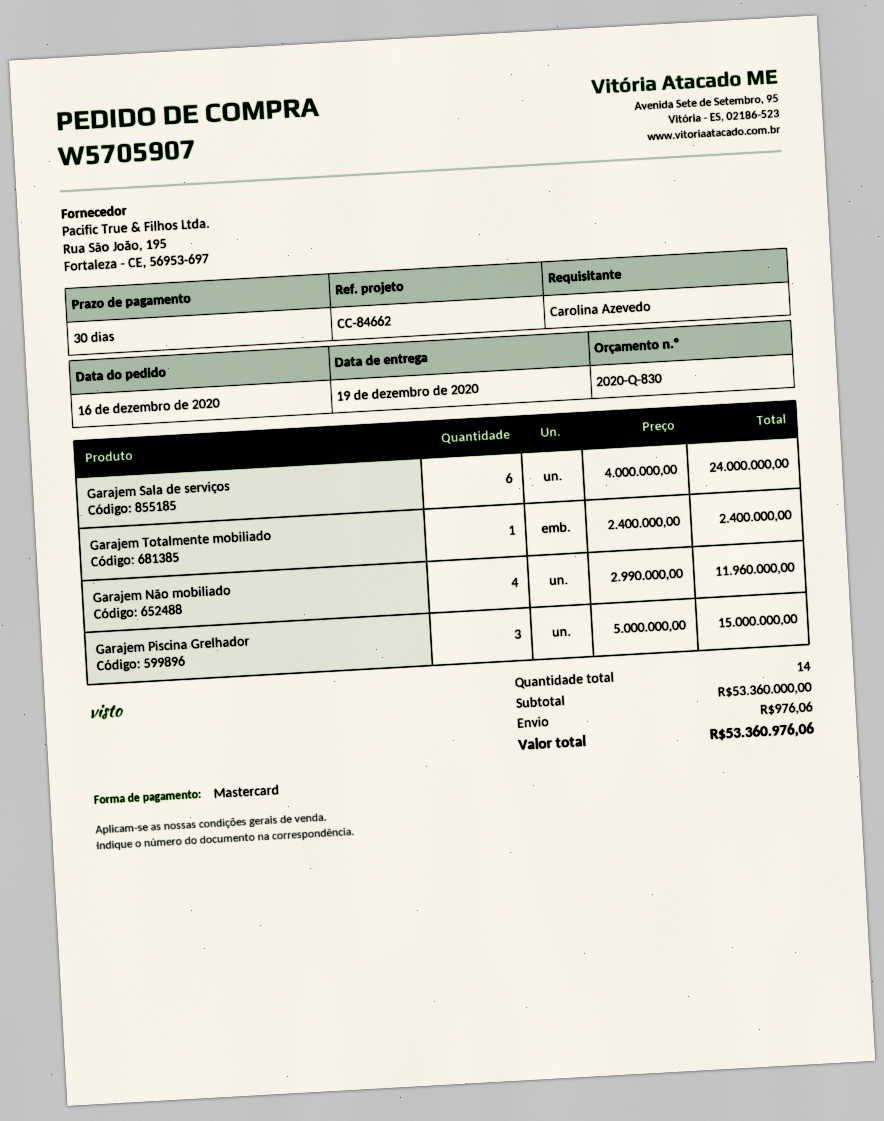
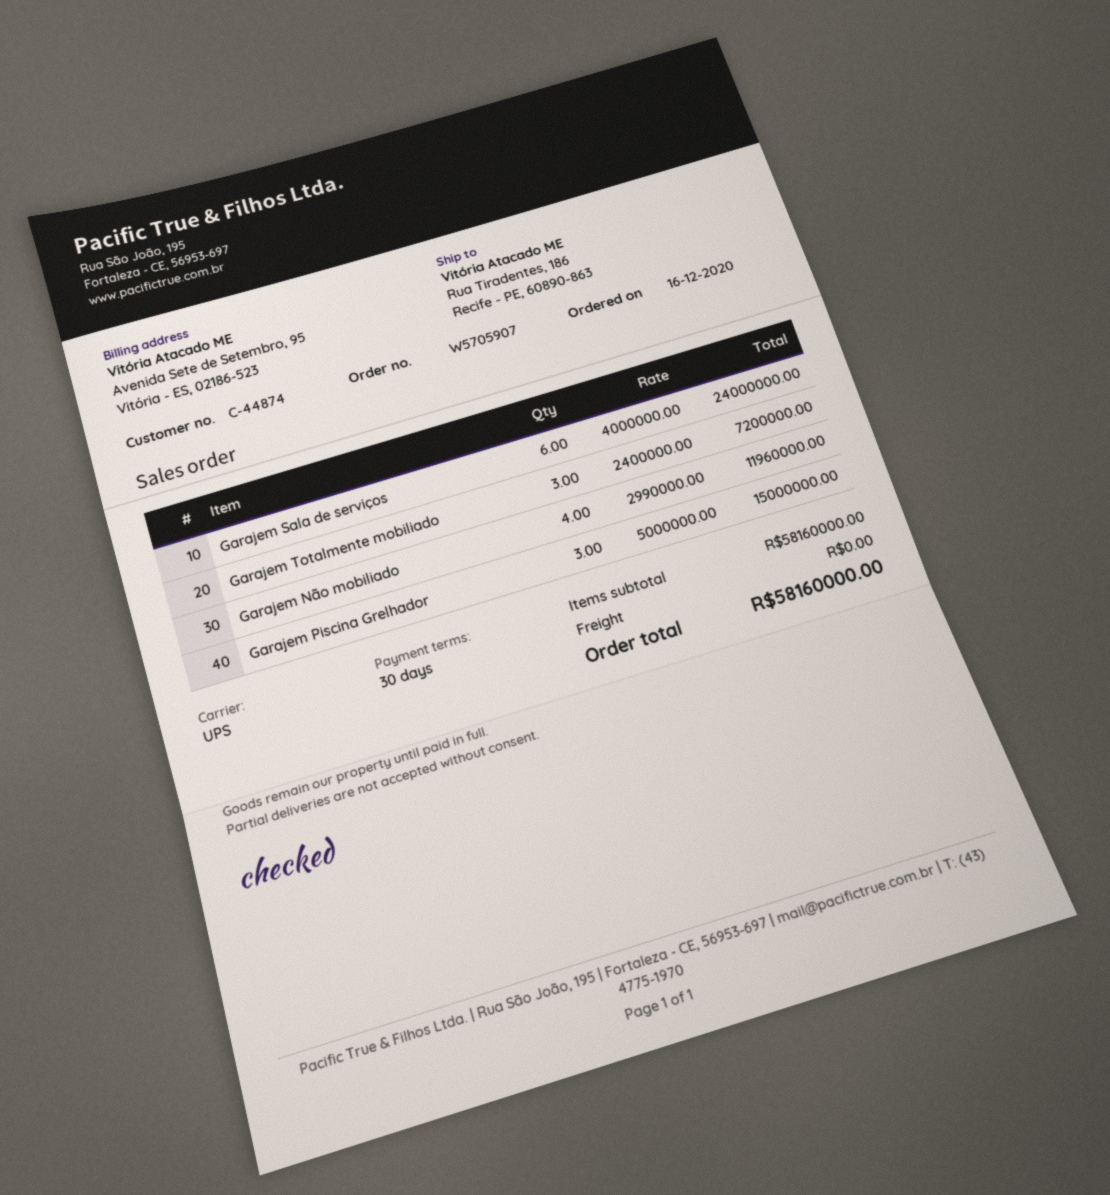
Garajem Totalmente mobiliado: 1 x 2400000.00 = 2400000.00 -> 3 x 2400000.00 = 7200000.00
subtotal: 53360000.00 -> 58160000.00
shipping: 976.06 -> 0.00
total: 53360976.06 -> 58160000.00

